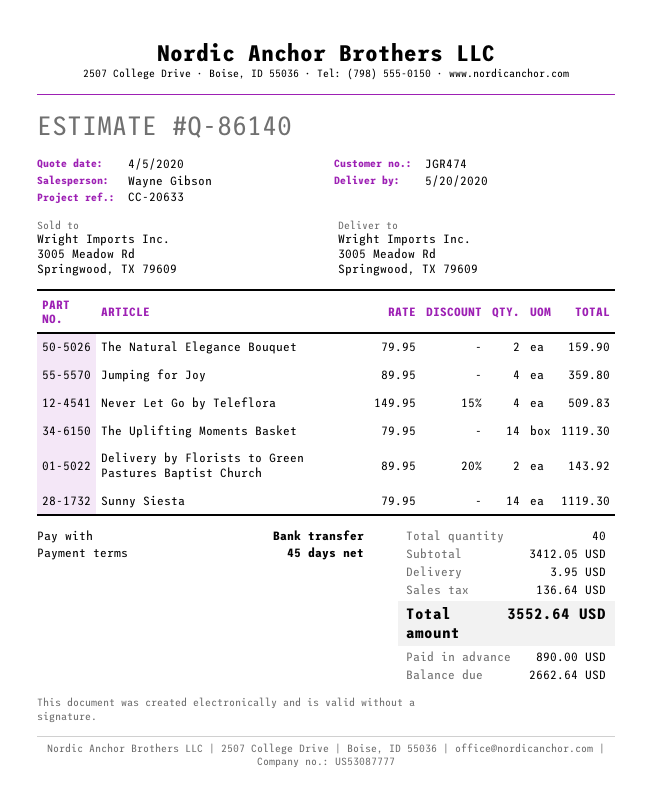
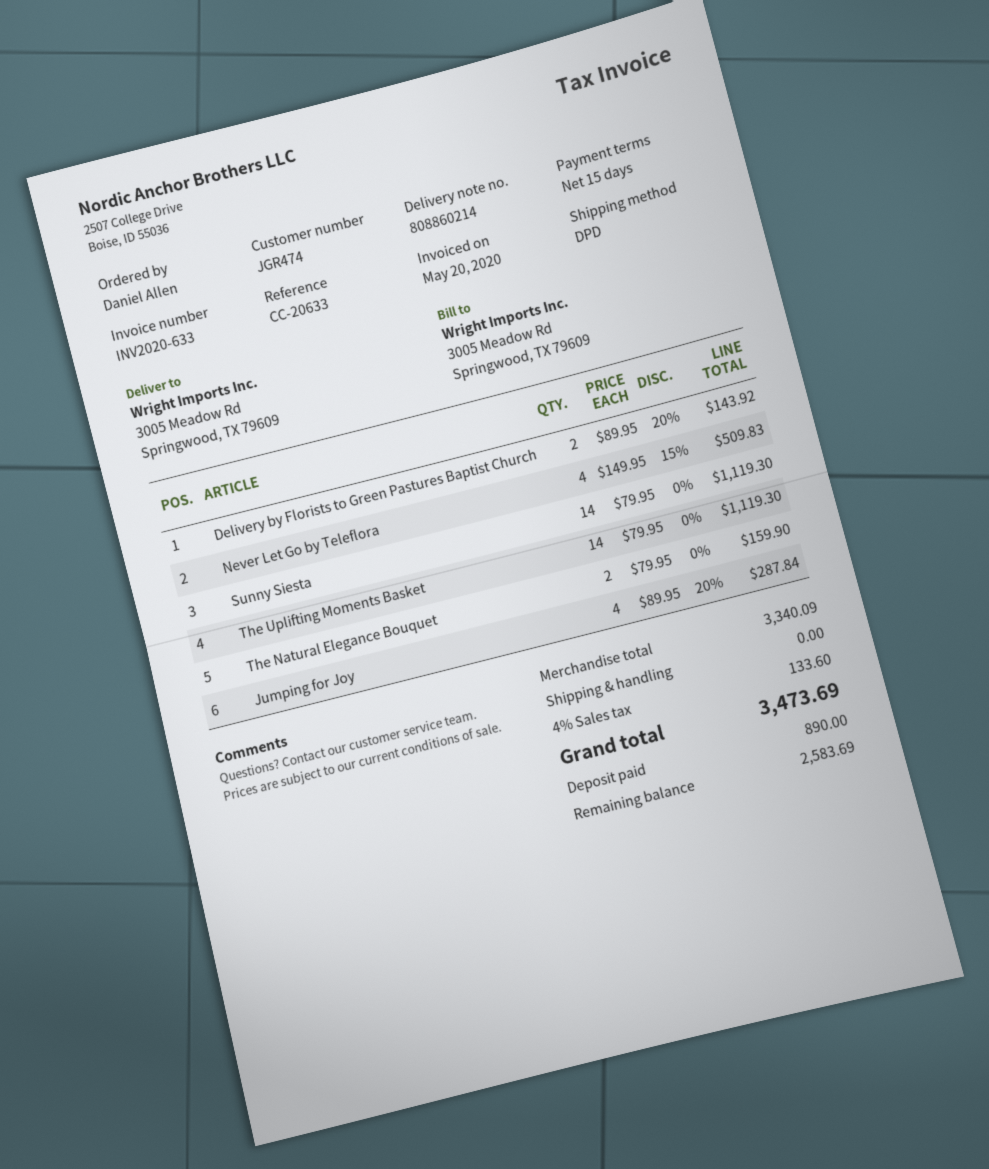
payment terms: 45 days -> 15 days
Jumping for Joy: 4 x 89.95 = 359.80 -> 4 x 89.95 - 20% = 287.84
subtotal: 3412.05 -> 3340.09
shipping: 3.95 -> 0.00
tax: 136.64 -> 133.60
total: 3552.64 -> 3473.69
balance: 2662.64 -> 2583.69

